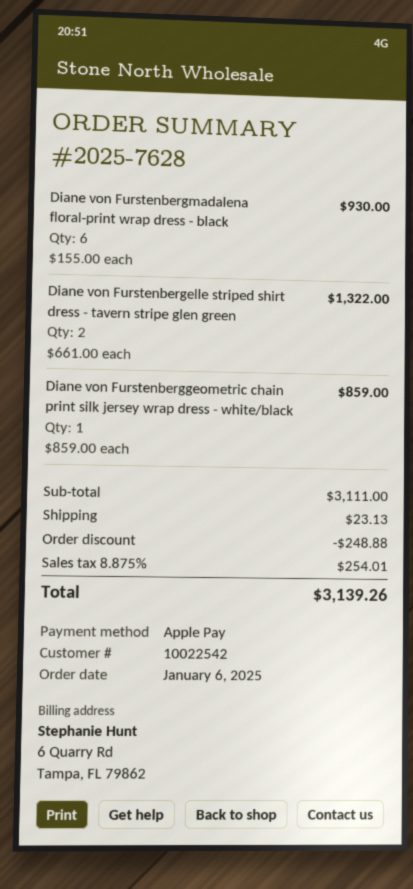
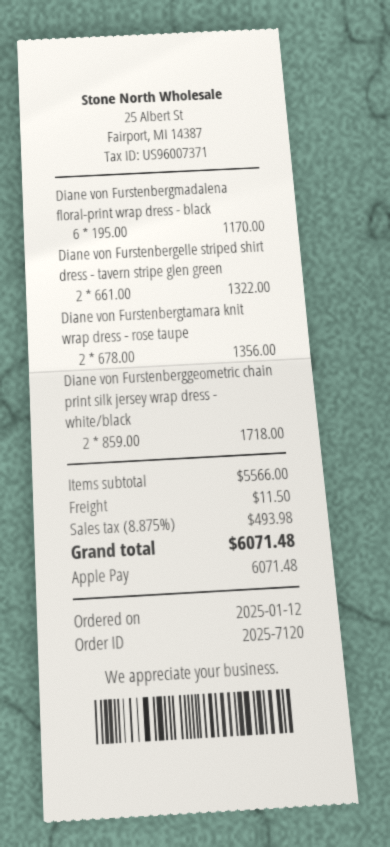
order number: 2025-7628 -> 2025-7120
order date: 2025-01-06 -> 2025-01-12
Diane von Furstenbergmadalena floral-print wrap dress - black: 6 x 155.00 = 930.00 -> 6 x 195.00 = 1170.00
Diane von Furstenberggeometric chain print silk jersey wrap dress - white/black: 1 x 859.00 = 859.00 -> 2 x 859.00 = 1718.00
Diane von Furstenbergtamara knit wrap dress - rose taupe: none -> 2 x 678.00 = 1356.00
subtotal: 3111.00 -> 5566.00
discount: 248.88 -> none
shipping: 23.13 -> 11.50
tax: 8.875% = 254.01 -> 8.875% = 493.98
total: 3139.26 -> 6071.48

